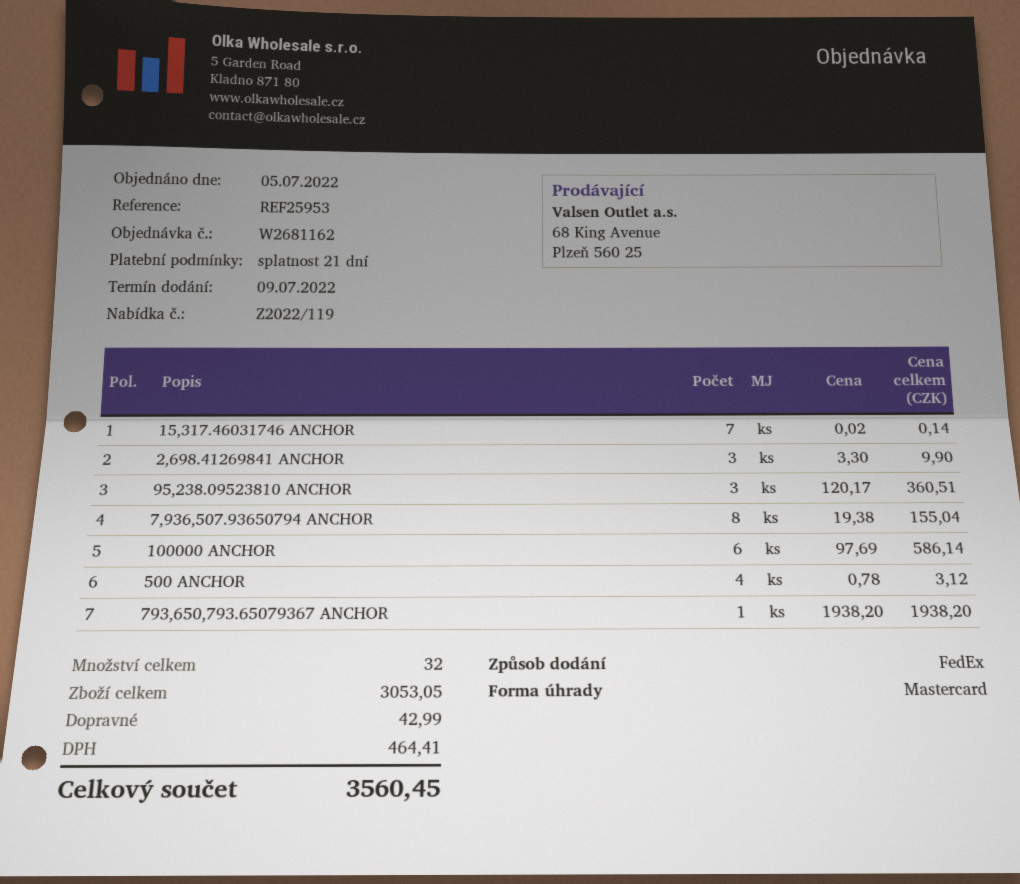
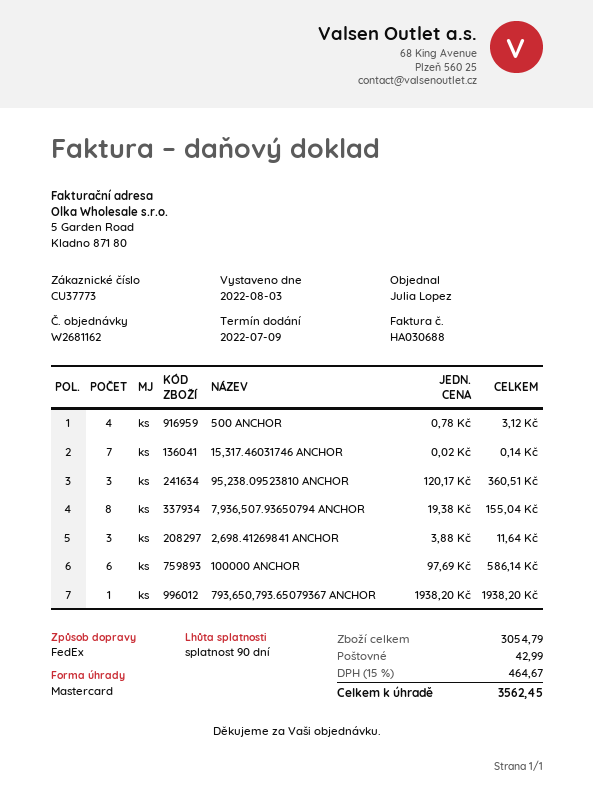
payment terms: 21 days -> 90 days
2,698.41269841 ANCHOR: 3 x 3.30 = 9.90 -> 3 x 3.88 = 11.64
subtotal: 3053.05 -> 3054.79
tax: 464.41 -> 464.67
total: 3560.45 -> 3562.45

